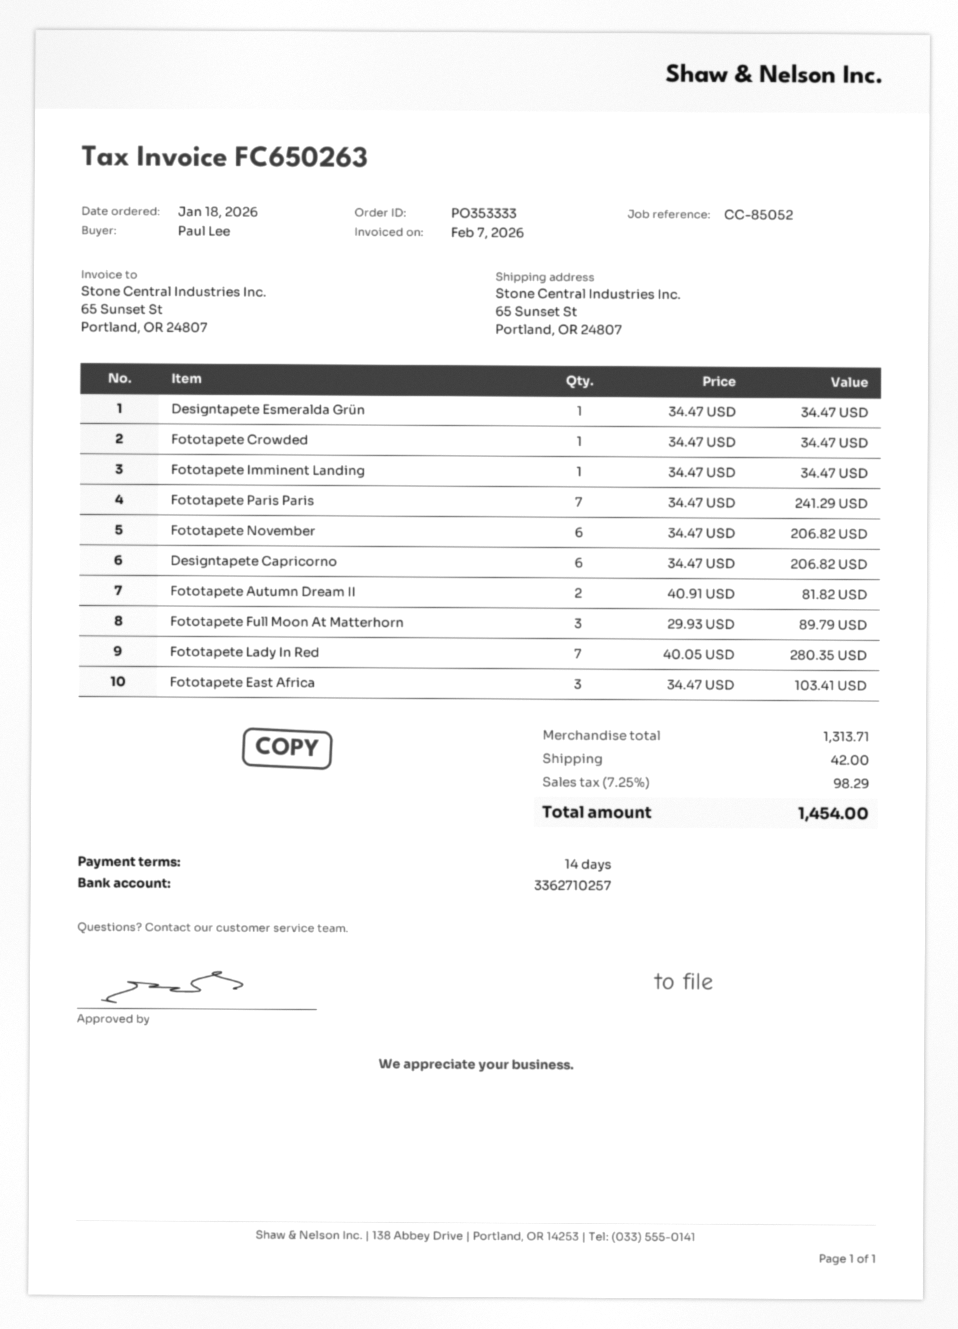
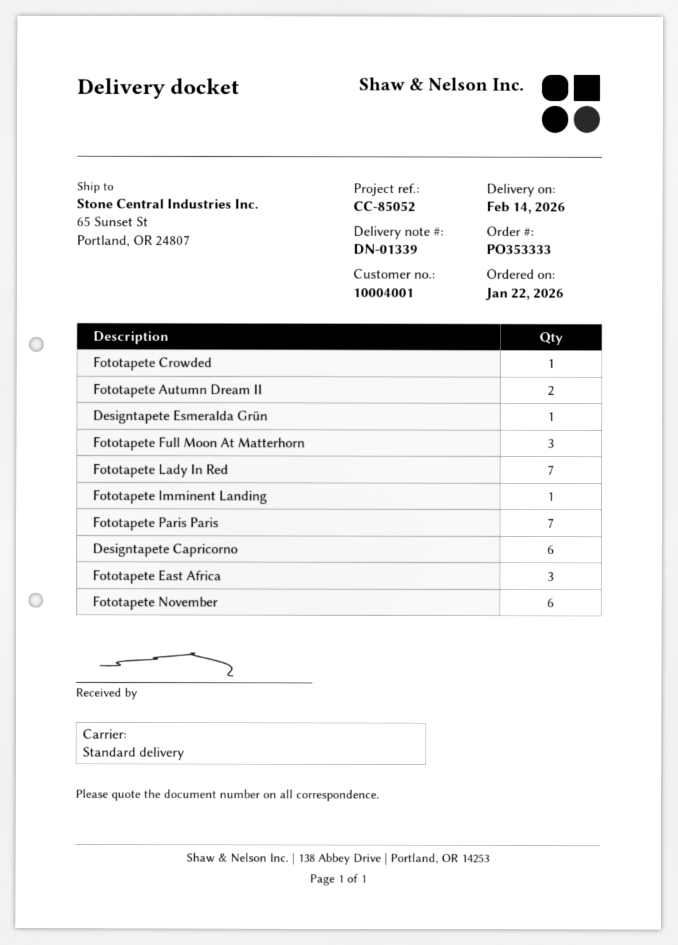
order date: 2026-01-18 -> 2026-01-22

